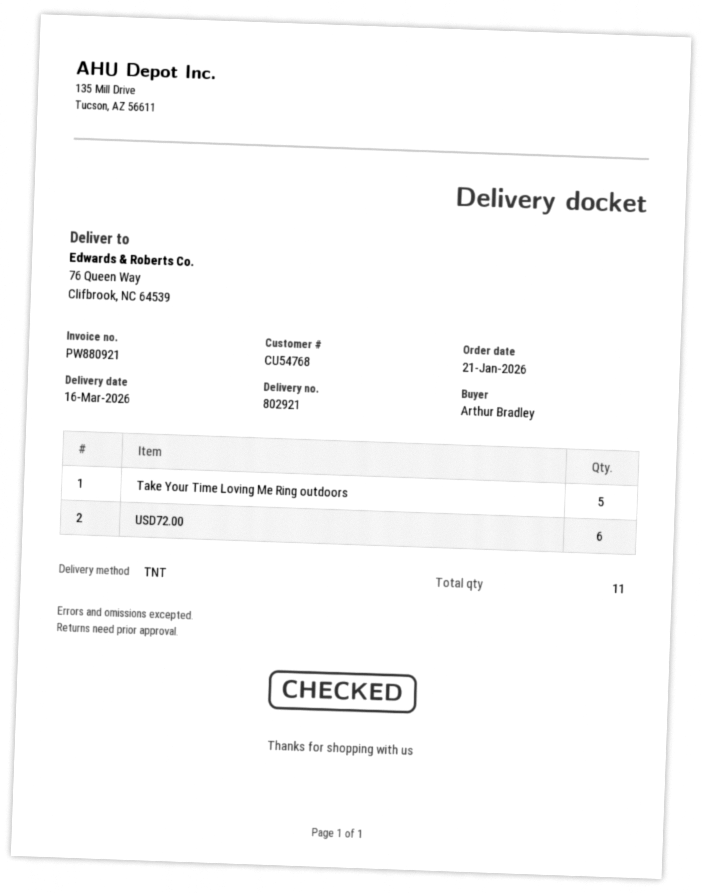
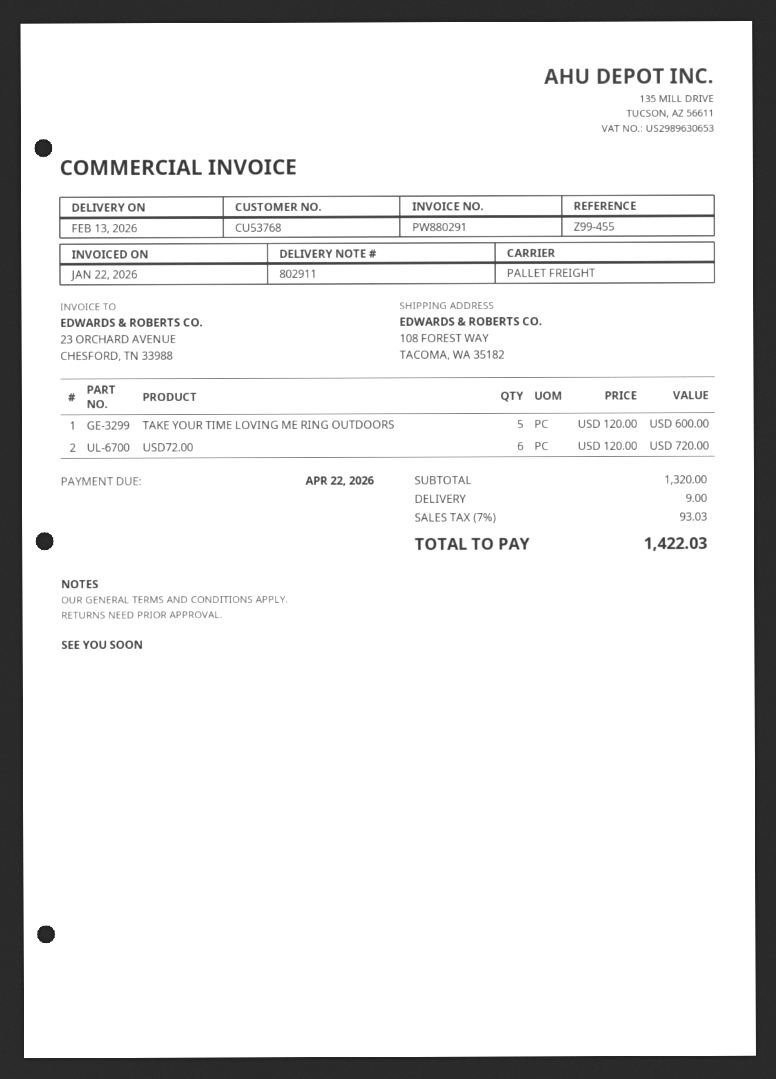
delivery note number: 802921 -> 802911
delivery date: 2026-03-16 -> 2026-02-13
invoice number: PW880921 -> PW880291
customer number: CU54768 -> CU53768
shipping method: TNT -> pallet freight
ship to: 76 Queen Way, Clifbrook, NC 64539 -> 108 FOREST WAY, TACOMA, WA 35182

